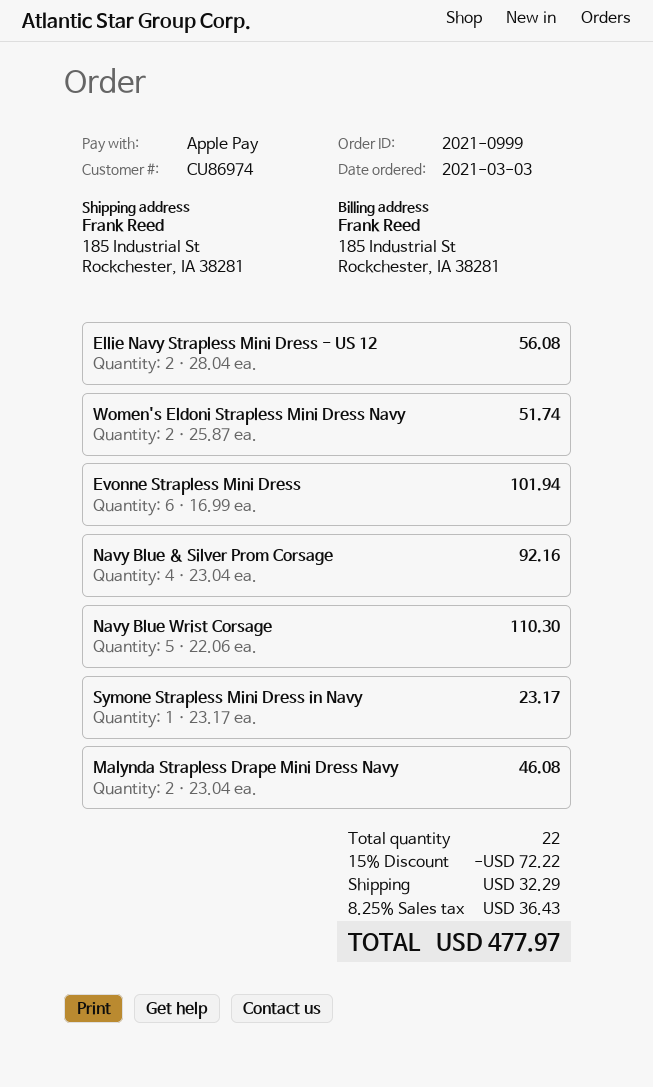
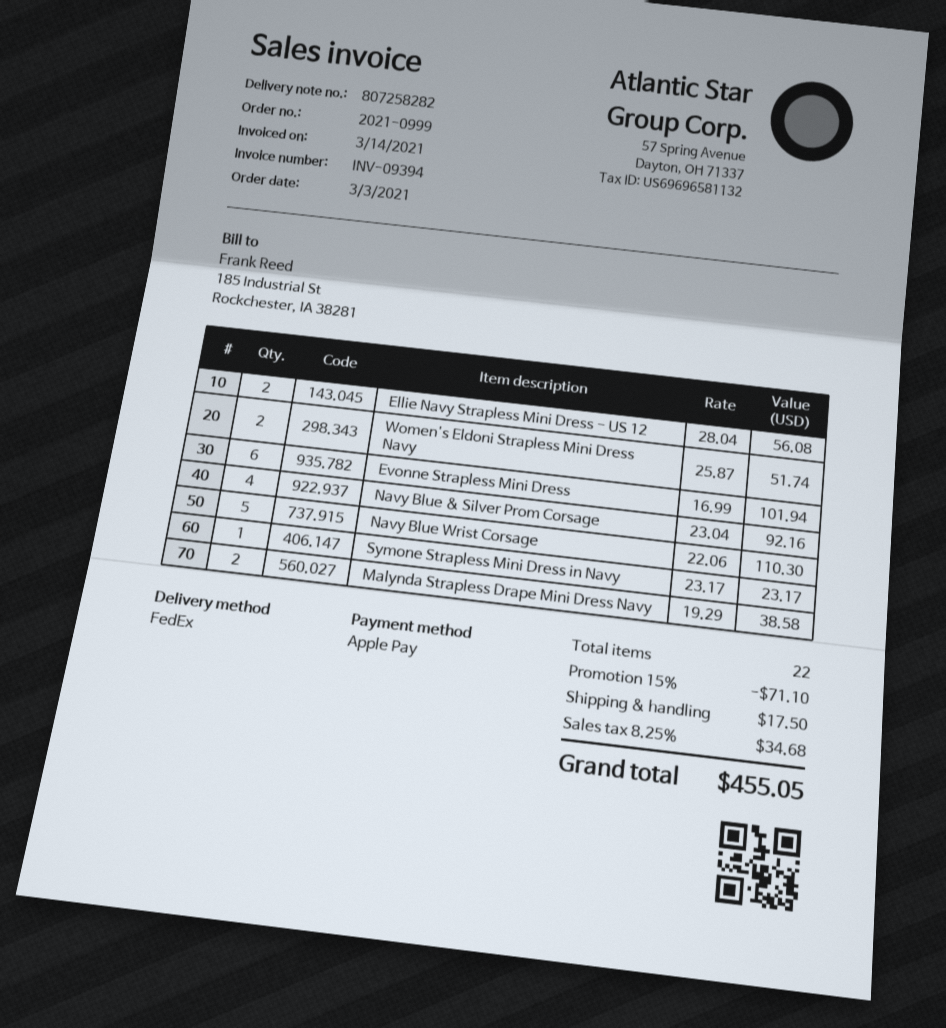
Malynda Strapless Drape Mini Dress Navy: 2 x 23.04 = 46.08 -> 2 x 19.29 = 38.58
discount: 15% = 72.22 -> 15% = 71.10
shipping: 32.29 -> 17.50
tax: 8.25% = 36.43 -> 8.25% = 34.68
total: 477.97 -> 455.05

